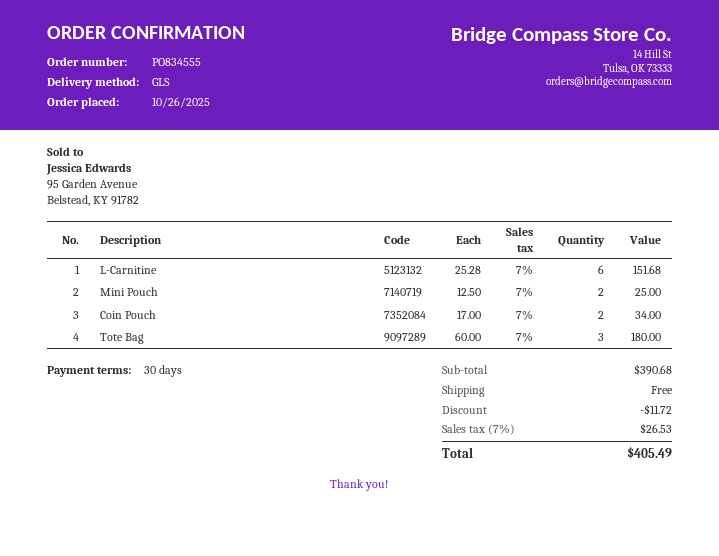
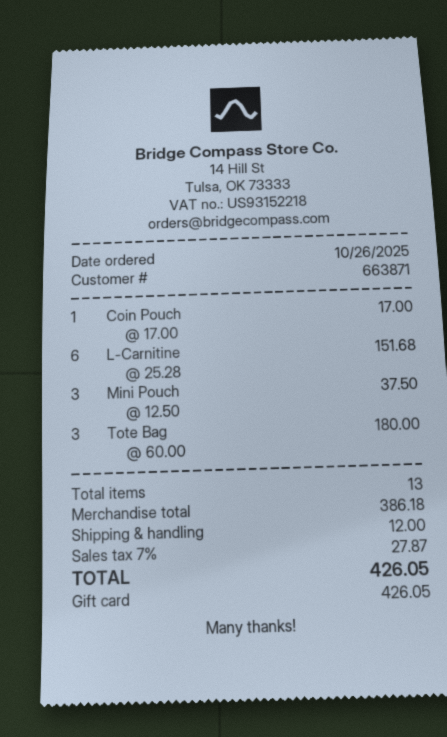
Mini Pouch: 2 x 12.50 = 25.00 -> 3 x 12.50 = 37.50
Coin Pouch: 2 x 17.00 = 34.00 -> 1 x 17.00 = 17.00
subtotal: 390.68 -> 386.18
discount: 11.72 -> none
shipping: 0.00 -> 12.00
tax: 7% = 26.53 -> 7% = 27.87
total: 405.49 -> 426.05

